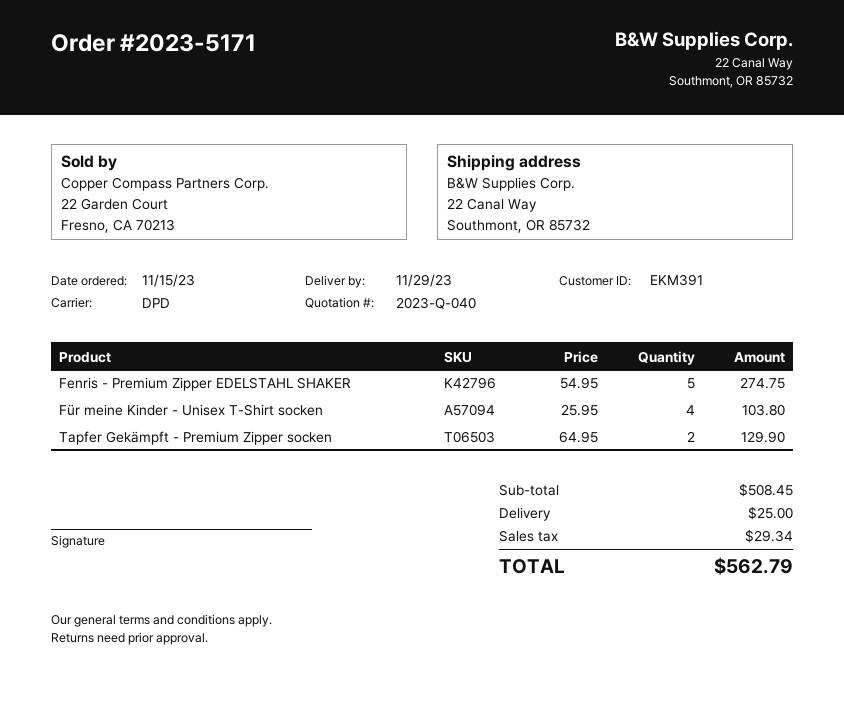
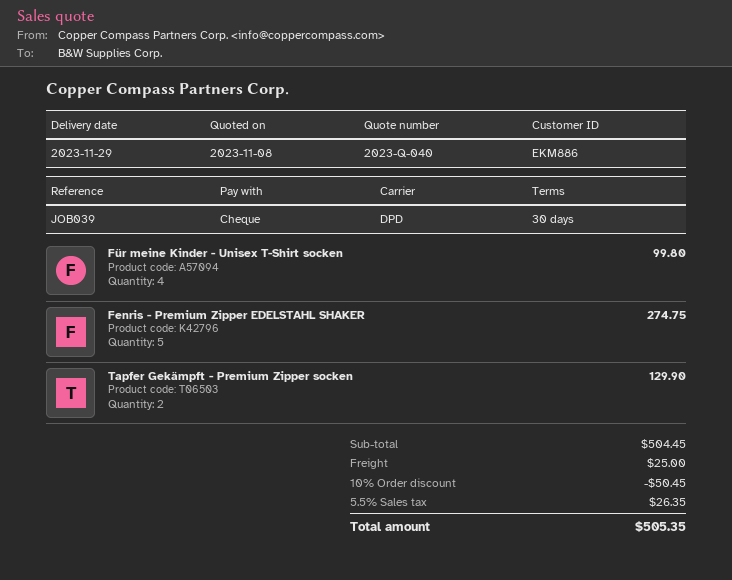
customer number: EKM391 -> EKM886
Für meine Kinder - Unisex T-Shirt socken: 4 for 103.80 -> 4 for 99.80
subtotal: 508.45 -> 504.45
discount: none -> 10% = 50.45
tax: 29.34 -> 26.35
total: 562.79 -> 505.35

